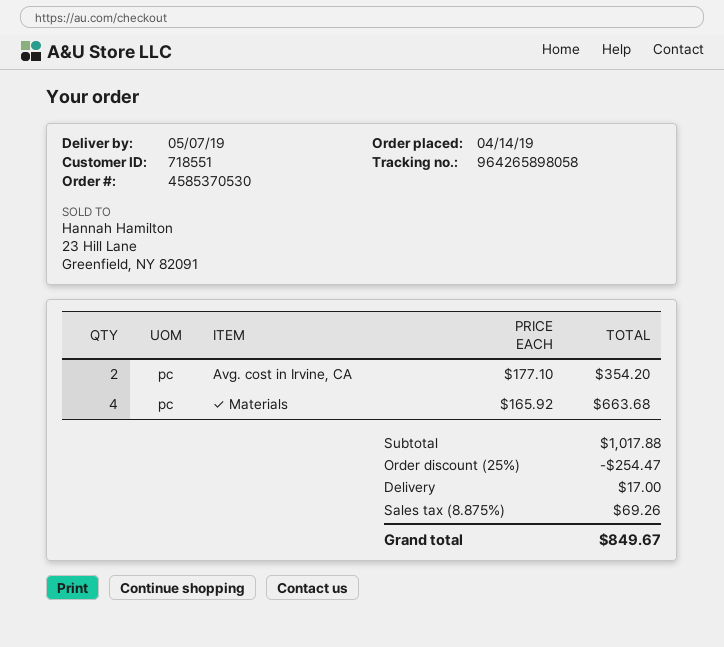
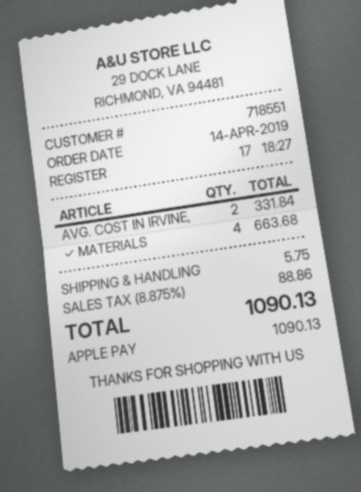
Avg. cost in Irvine, CA: 2 for 354.20 -> 2 for 331.84
discount: 25% = 254.47 -> none
shipping: 17.00 -> 5.75
tax: 8.875% = 69.26 -> 8.875% = 88.86
total: 849.67 -> 1090.13

